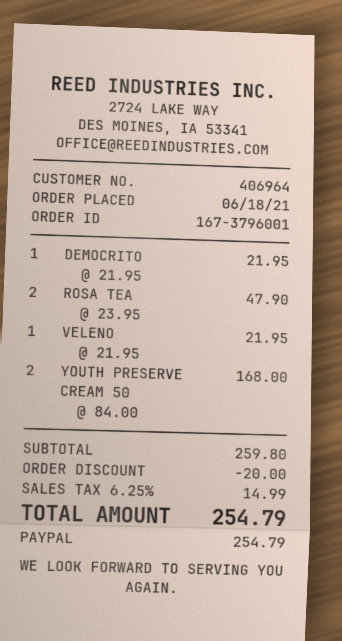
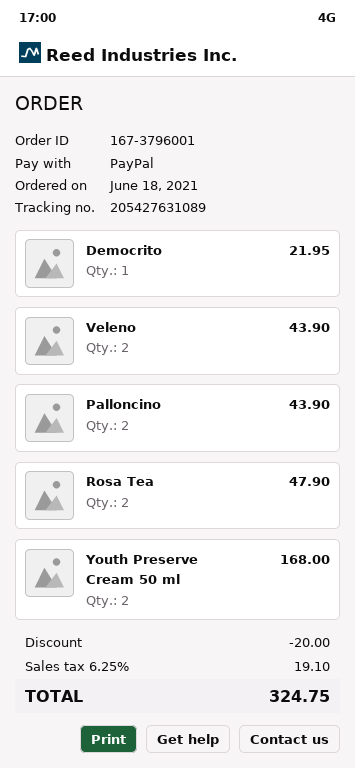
VELENO: 1 for 21.95 -> 2 for 43.90
Palloncino: none -> 2 for 43.90
tax: 6.25% = 14.99 -> 6.25% = 19.10
total: 254.79 -> 324.75

